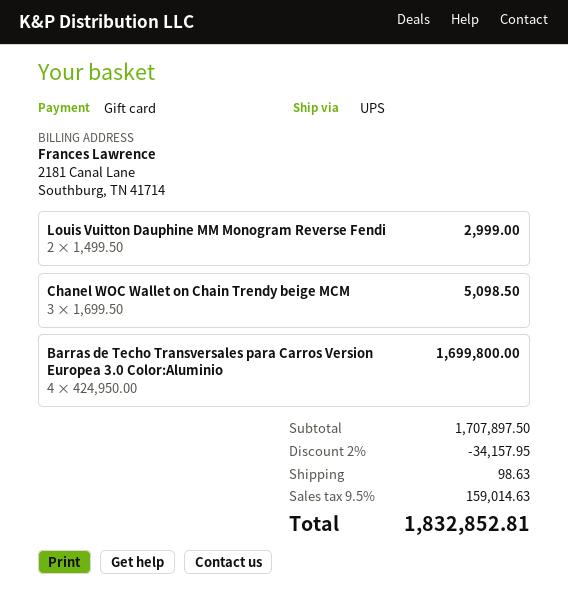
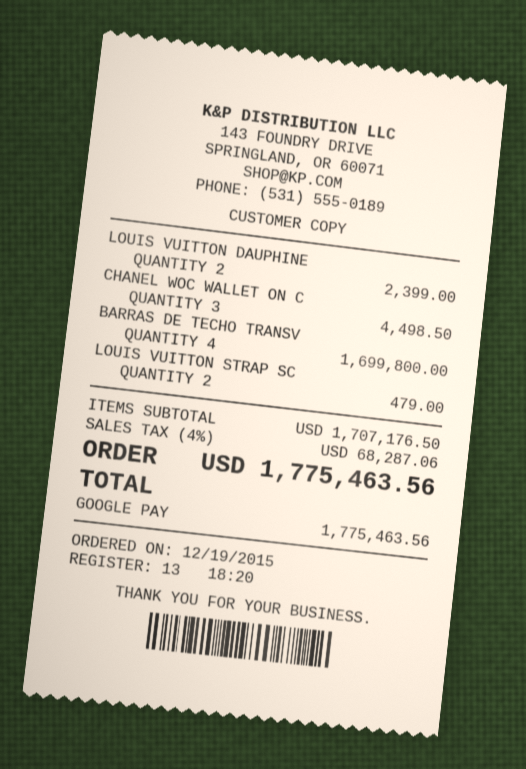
payment method: gift card -> Google Pay
Louis Vuitton Dauphine MM Monogram Reverse Fendi: 2 for 2999.00 -> 2 for 2399.00
Chanel WOC Wallet on Chain Trendy beige MCM: 3 for 5098.50 -> 3 for 4498.50
LOUIS VUITTON STRAP SC: none -> 2 for 479.00
subtotal: 1707897.50 -> 1707176.50
discount: 2% = 34157.95 -> none
shipping: 98.63 -> none
tax: 9.5% = 159014.63 -> 4% = 68287.06
total: 1832852.81 -> 1775463.56

